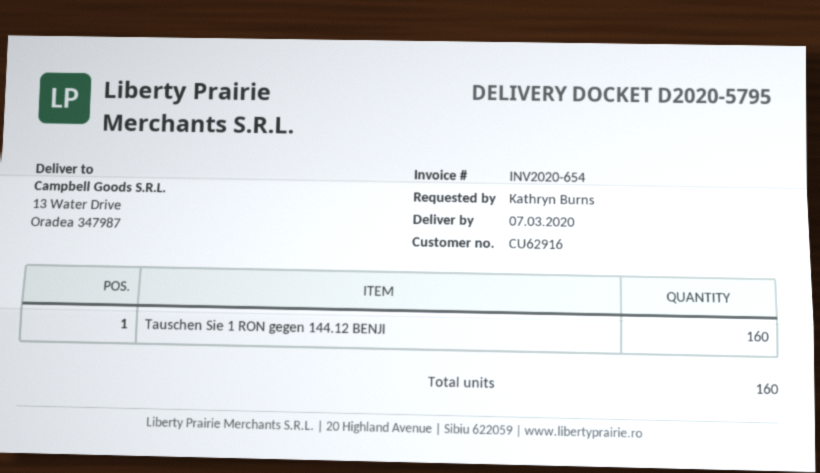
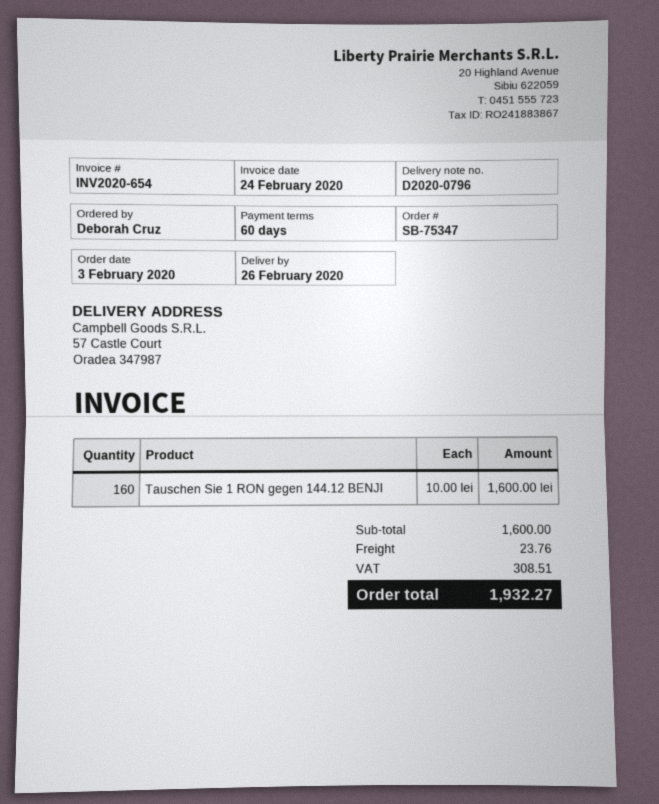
delivery note number: D2020-5795 -> D2020-0796
delivery date: 2020-03-07 -> 2020-02-26
ordered by: Kathryn Burns -> Deborah Cruz
ship to: 13 Water Drive, Oradea 347987 -> 57 Castle Court, Oradea 347987

